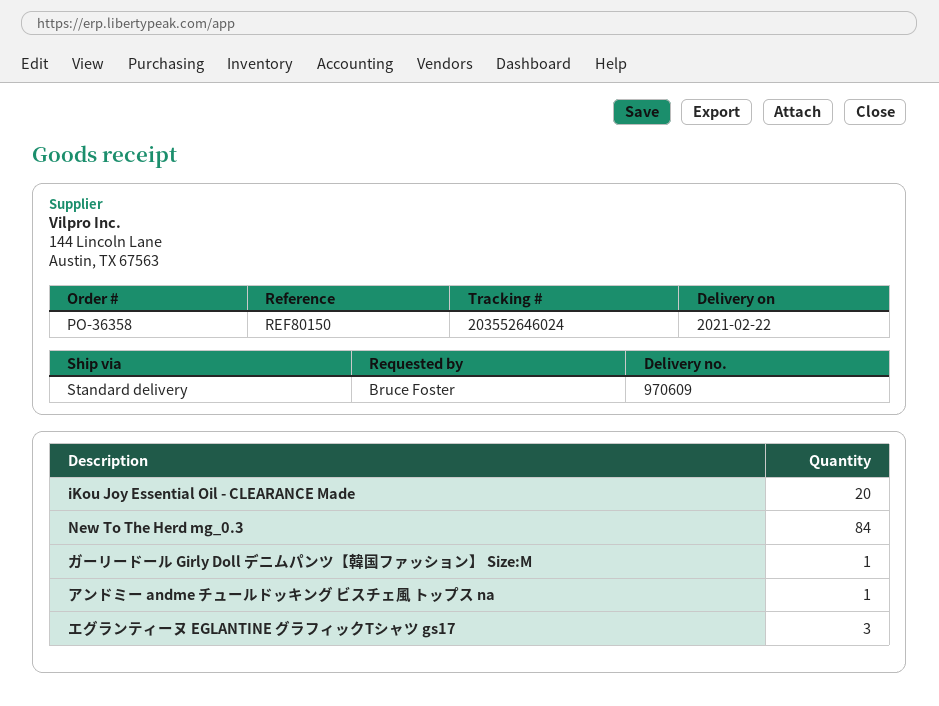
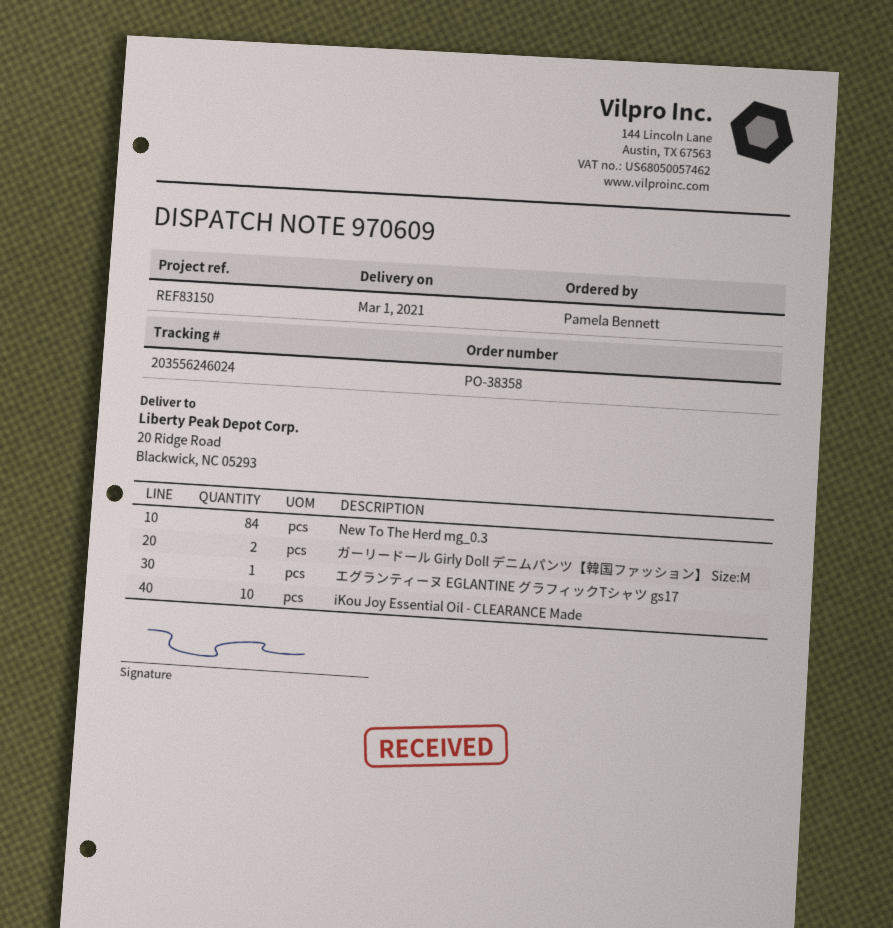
order number: PO-36358 -> PO-38358
delivery date: 2021-02-22 -> 2021-03-01
reference: REF80150 -> REF83150
ordered by: Bruce Foster -> Pamela Bennett
tracking number: 203552646024 -> 203556246024
iKou Joy Essential Oil - CLEARANCE Made: 20 -> 10
ガーリードール Girly Doll デニムパンツ【韓国ファッション】 Size:M: 1 -> 2
アンドミー andme チュールドッキング ビスチェ風 トップス na: 1 -> none
エグランティーヌ EGLANTINE グラフィックTシャツ gs17: 3 -> 1

